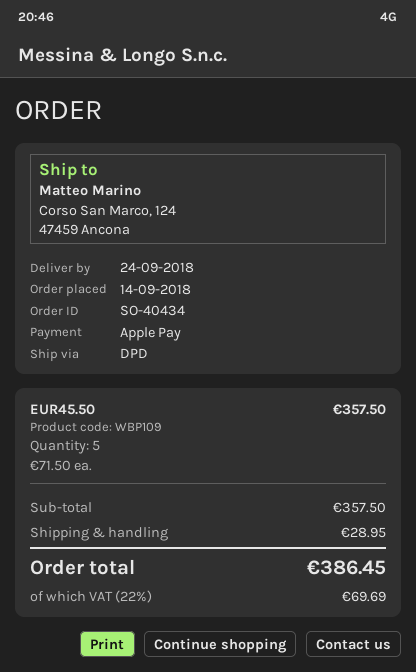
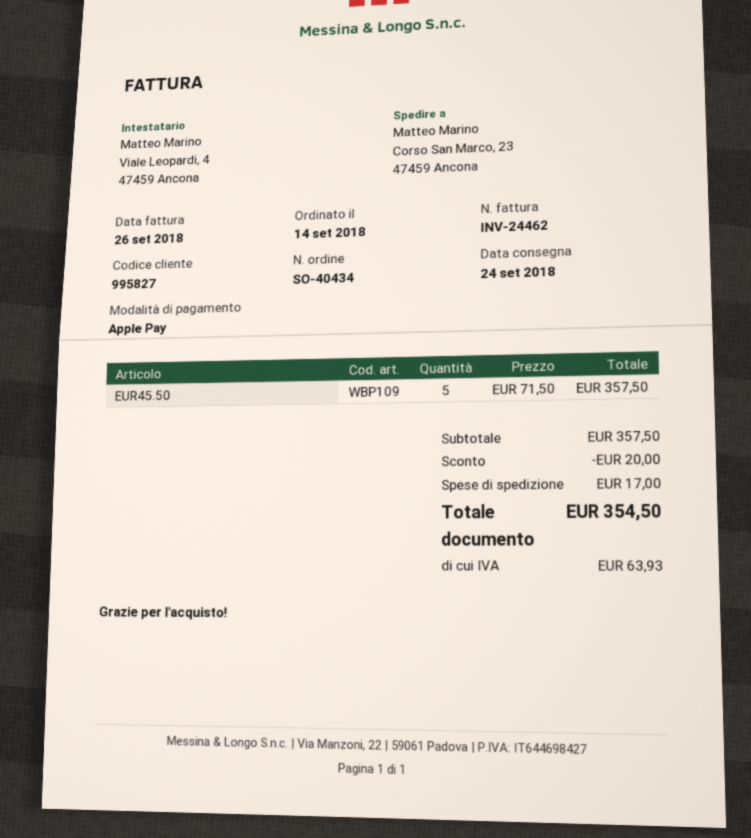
ship to: Corso San Marco, 124, 47459 Ancona -> Corso San Marco, 23, 47459 Ancona
discount: none -> 20.00
shipping: 28.95 -> 17.00
tax: 69.69 -> 63.93
total: 386.45 -> 354.50

